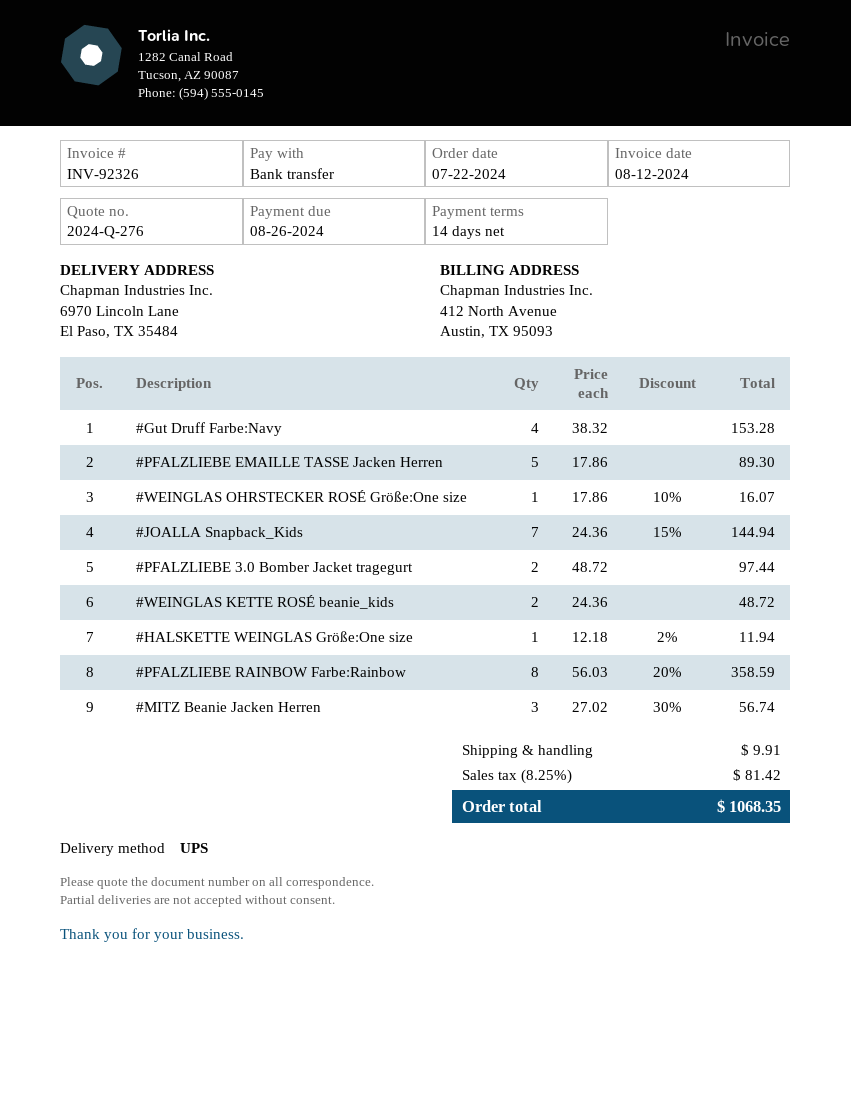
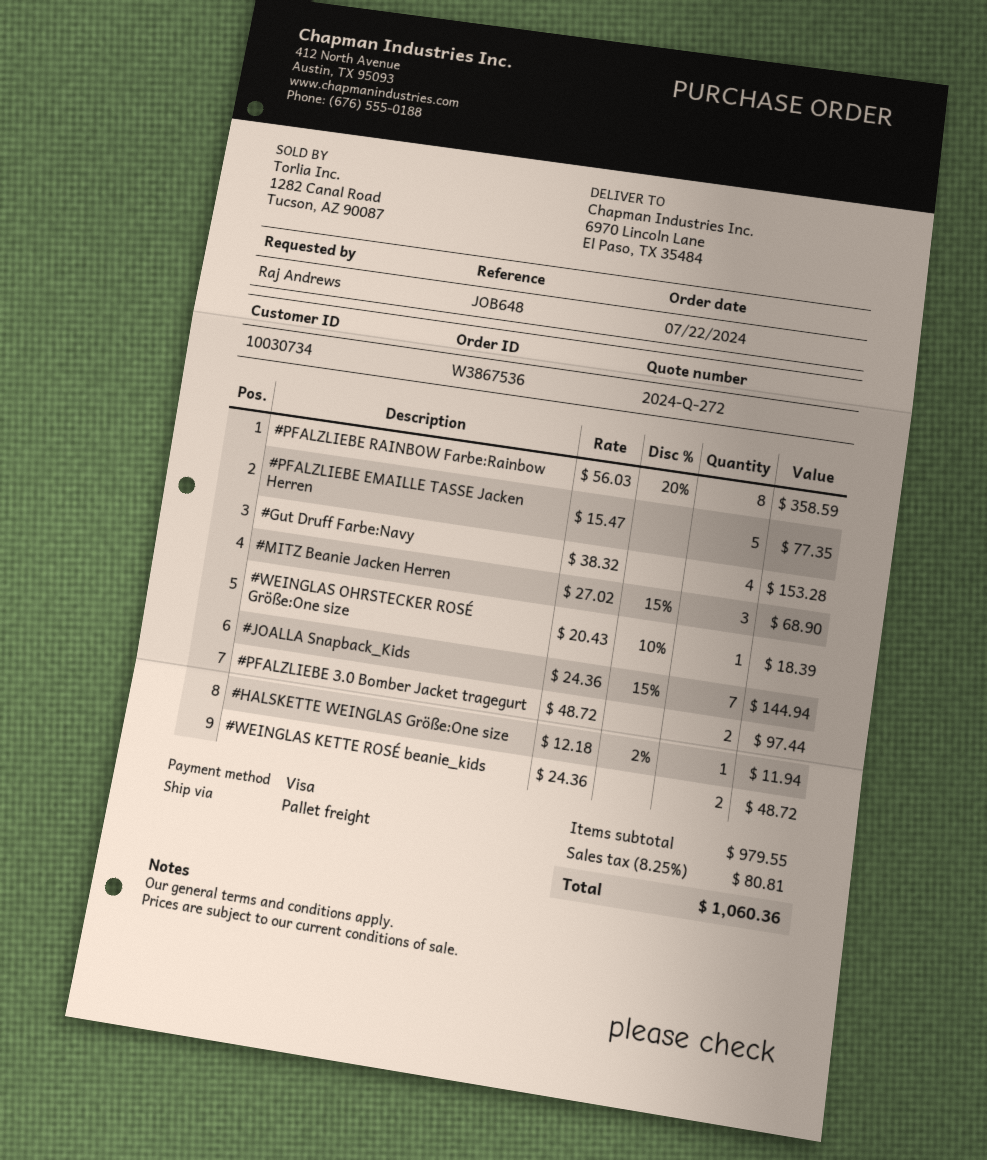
quote number: 2024-Q-276 -> 2024-Q-272
payment method: bank transfer -> Visa
shipping method: UPS -> pallet freight
#PFALZLIEBE EMAILLE TASSE Jacken Herren: 5 x 17.86 = 89.30 -> 5 x 15.47 = 77.35
#WEINGLAS OHRSTECKER ROSÉ Größe:One size: 1 x 17.86 - 10% = 16.07 -> 1 x 20.43 - 10% = 18.39
#MITZ Beanie Jacken Herren: 3 x 27.02 - 30% = 56.74 -> 3 x 27.02 - 15% = 68.90
shipping: 9.91 -> none
tax: 8.25% = 81.42 -> 8.25% = 80.81
total: 1068.35 -> 1060.36

